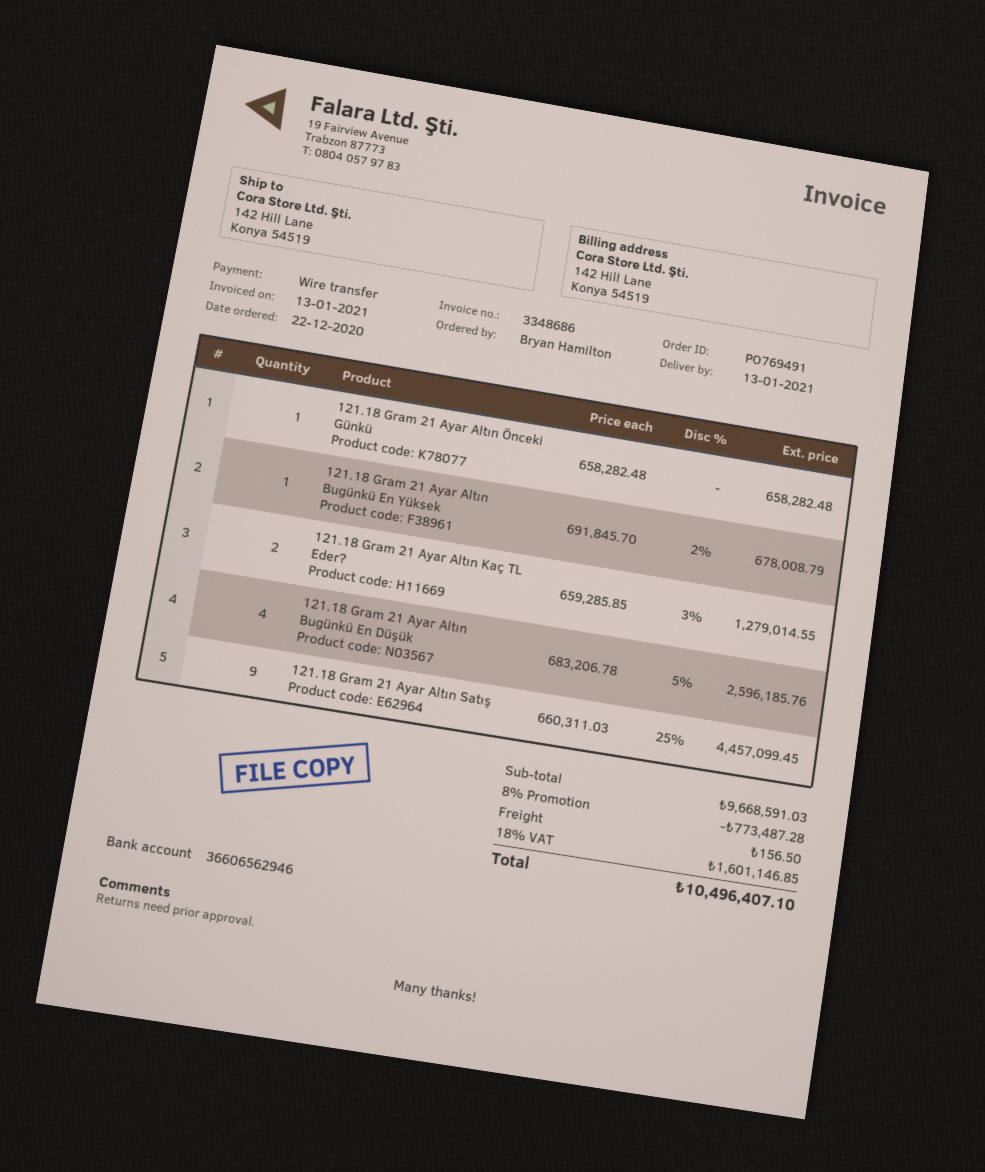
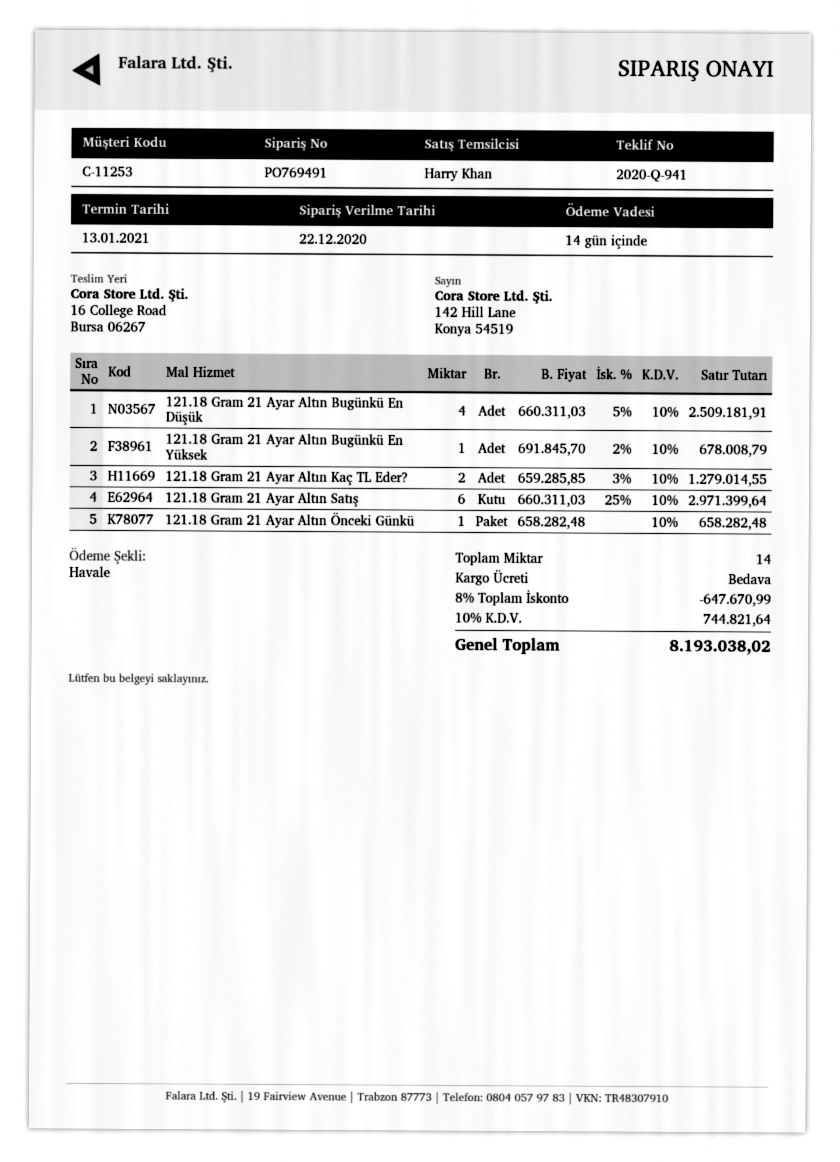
ship to: 142 Hill Lane, Konya 54519 -> 16 College Road, Bursa 06267
121.18 Gram 21 Ayar Altın Bugünkü En Düşük: 4 x 683206.78 - 5% = 2596185.76 -> 4 x 660311.03 - 5% = 2509181.91
121.18 Gram 21 Ayar Altın Satış: 9 x 660311.03 - 25% = 4457099.45 -> 6 x 660311.03 - 25% = 2971399.64
discount: 8% = 773487.28 -> 8% = 647670.99
shipping: 156.50 -> 0.00
tax: 18% = 1601146.85 -> 10% = 744821.64
total: 10496407.10 -> 8193038.02

